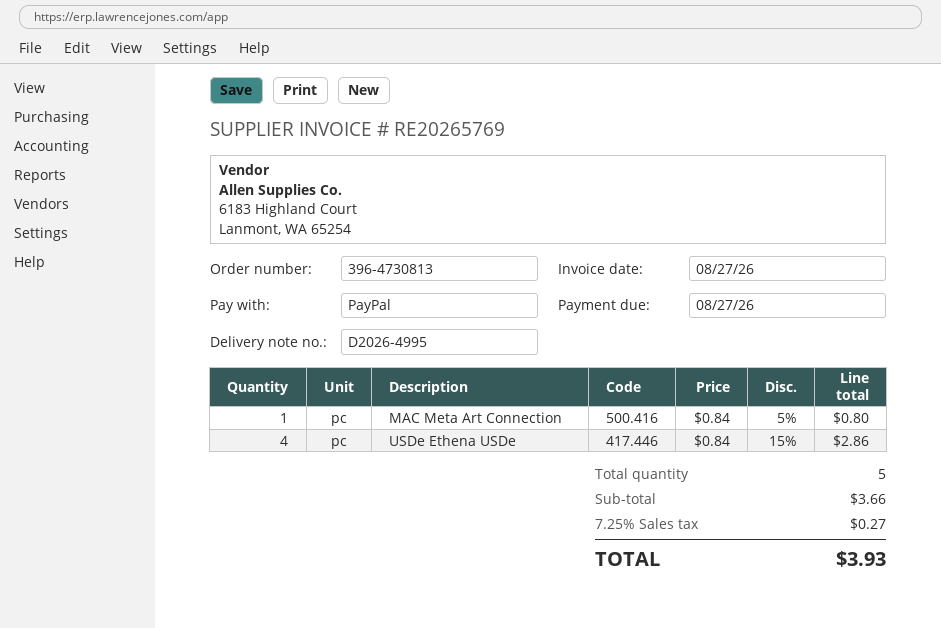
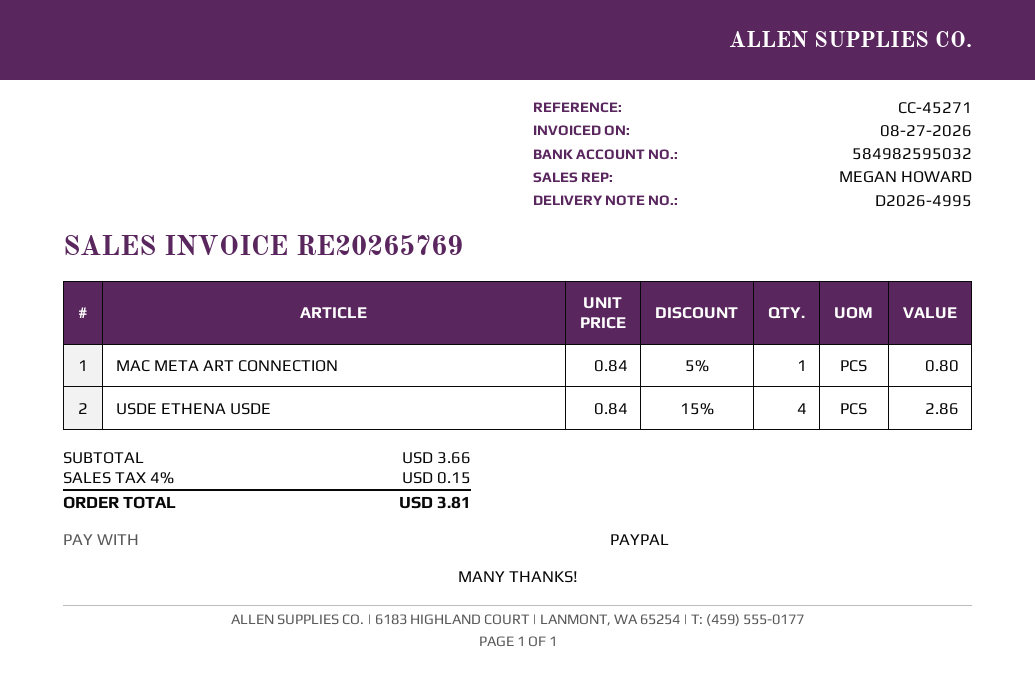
tax: 7.25% = 0.27 -> 4% = 0.15
total: 3.93 -> 3.81

